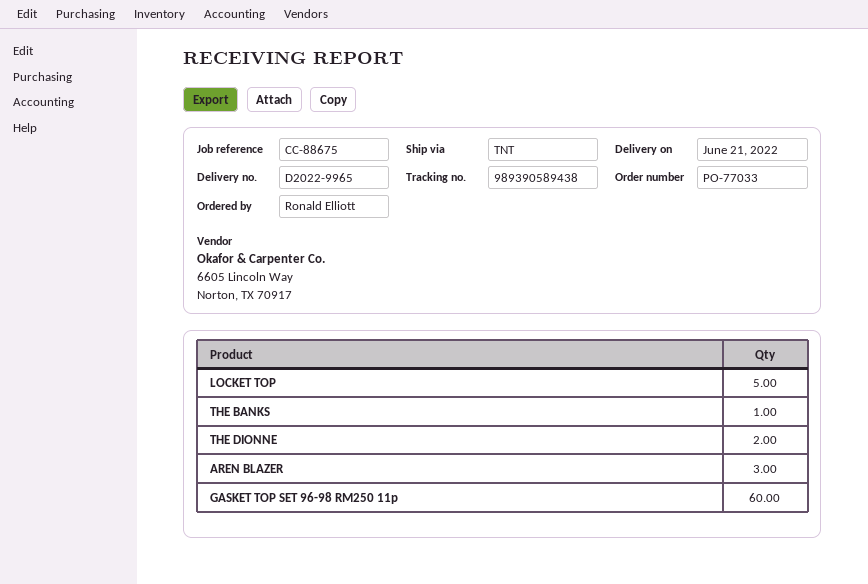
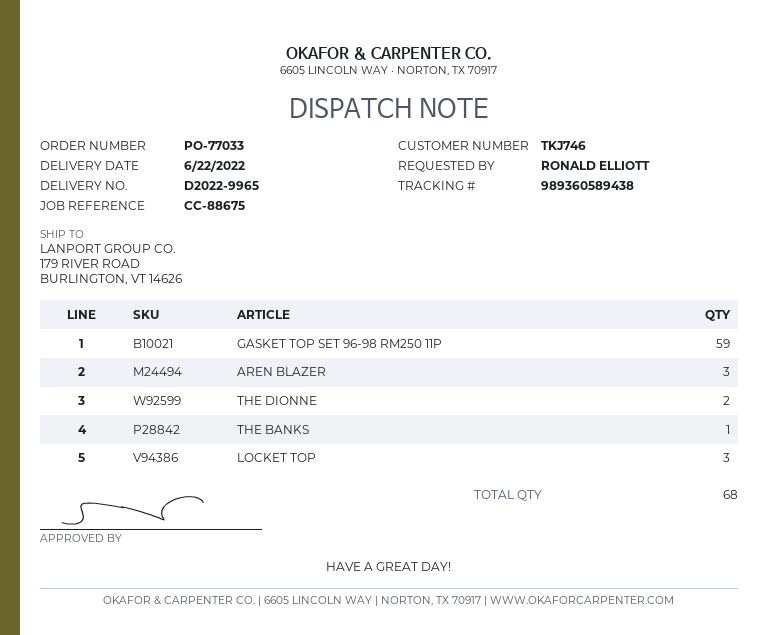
delivery date: 2022-06-21 -> 2022-06-22
tracking number: 989390589438 -> 989360589438
LOCKET TOP: 5 -> 3
GASKET TOP SET 96-98 RM250 11p: 60 -> 59

